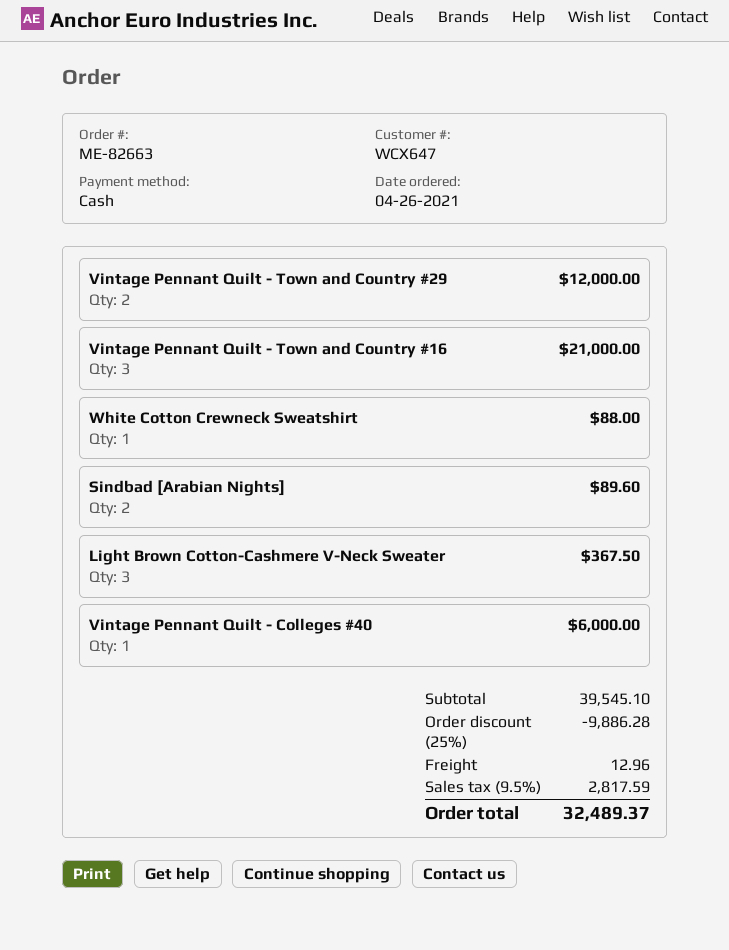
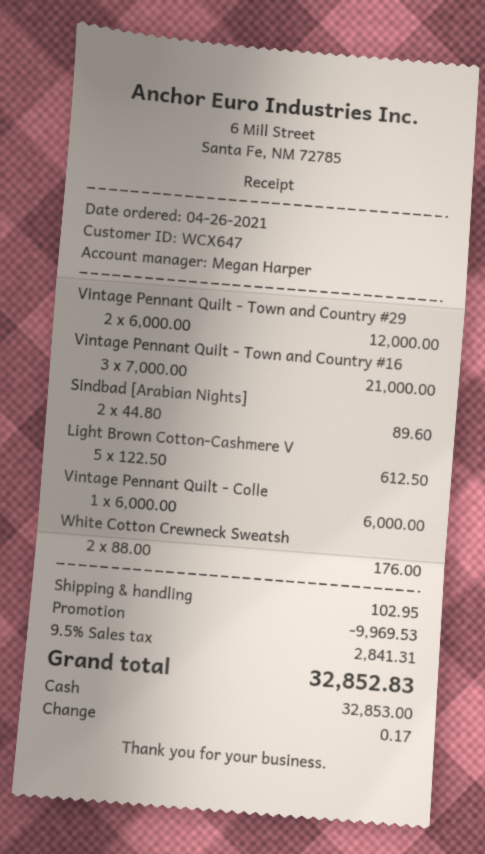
White Cotton Crewneck Sweatshirt: 1 for 88.00 -> 2 for 176.00
Light Brown Cotton-Cashmere V-Neck Sweater: 3 for 367.50 -> 5 for 612.50
discount: 9886.28 -> 9969.53
shipping: 12.96 -> 102.95
tax: 9.5% = 2817.59 -> 9.5% = 2841.31
total: 32489.37 -> 32852.83

